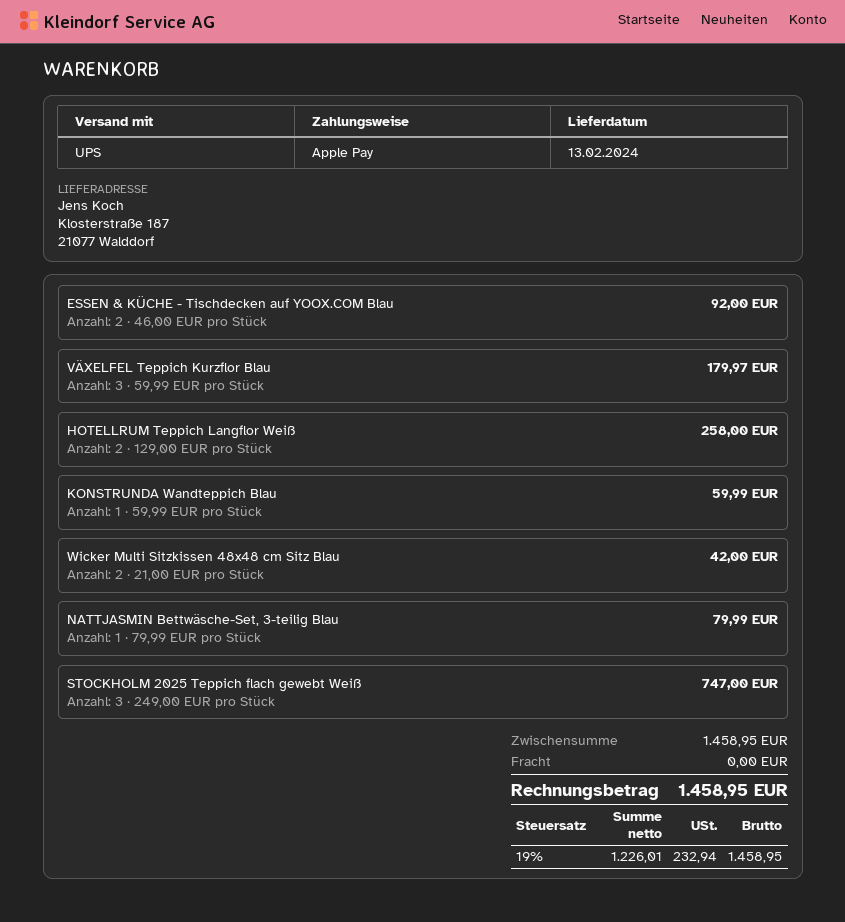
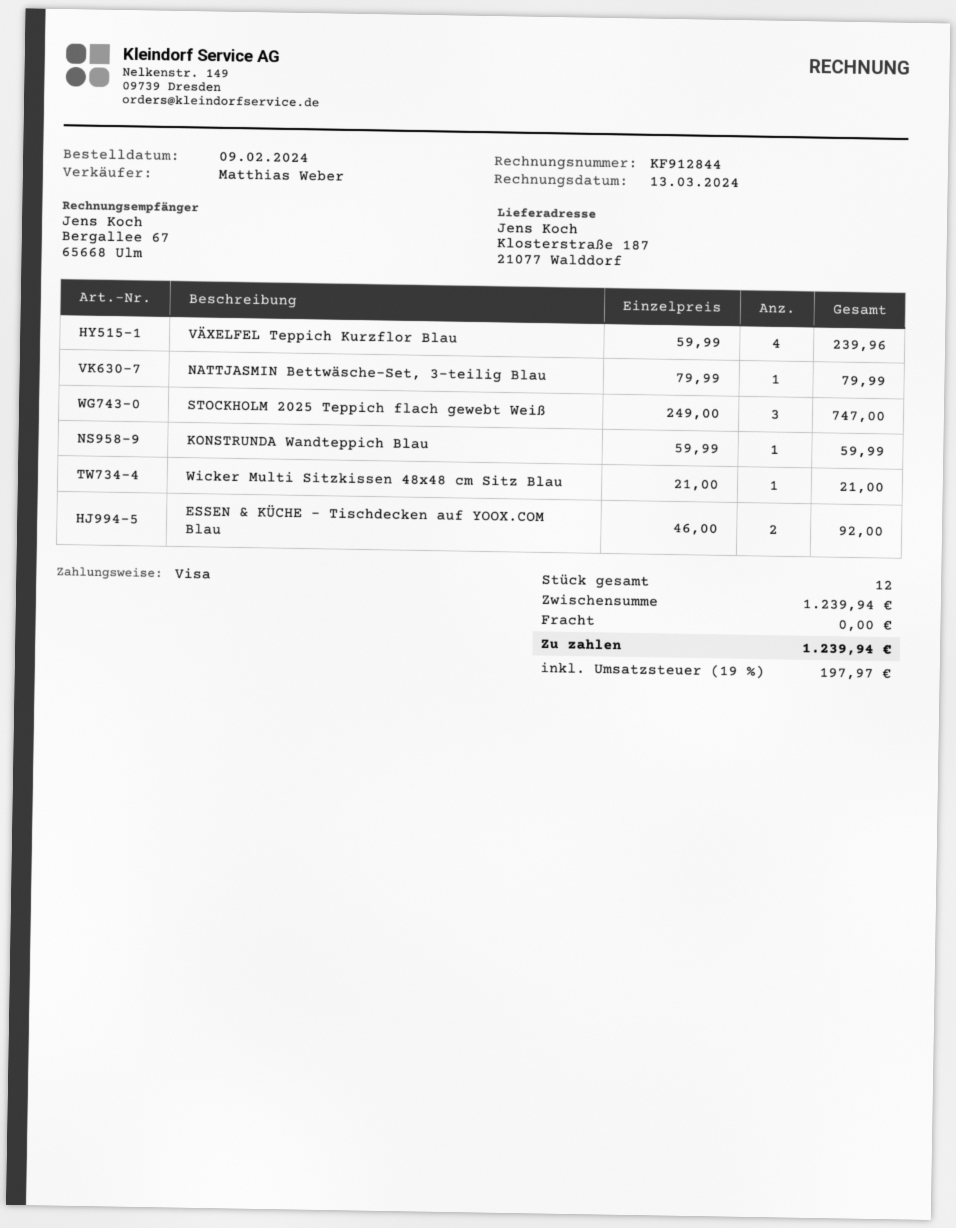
payment method: Apple Pay -> Visa
VÄXELFEL Teppich Kurzflor Blau: 3 x 59.99 = 179.97 -> 4 x 59.99 = 239.96
HOTELLRUM Teppich Langflor Weiß: 2 x 129.00 = 258.00 -> none
Wicker Multi Sitzkissen 48x48 cm Sitz Blau: 2 x 21.00 = 42.00 -> 1 x 21.00 = 21.00
subtotal: 1458.95 -> 1239.94
tax: 19% = 232.94 -> 19% = 197.97
total: 1458.95 -> 1239.94

